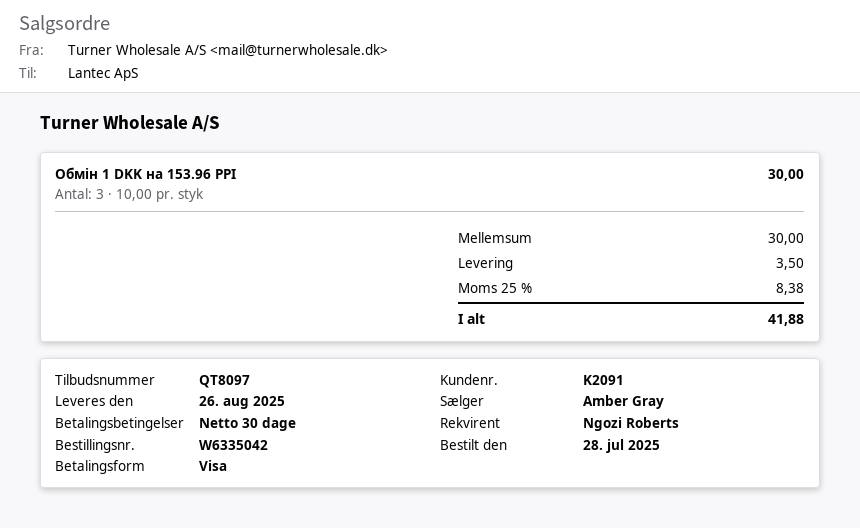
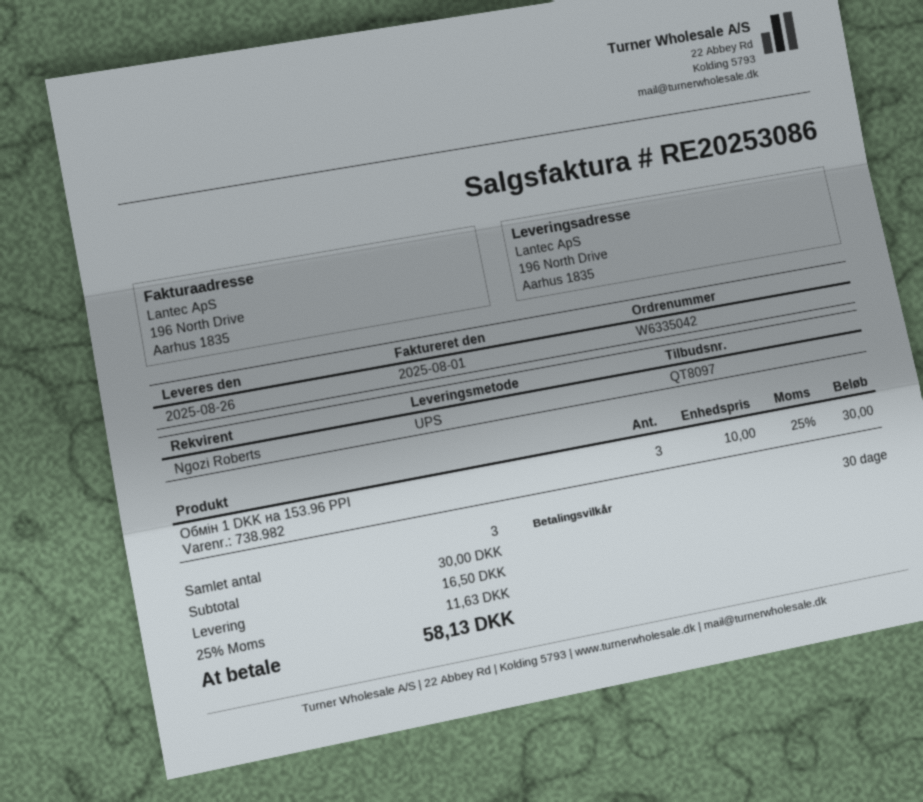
shipping: 3.50 -> 16.50
tax: 25% = 8.38 -> 25% = 11.63
total: 41.88 -> 58.13

